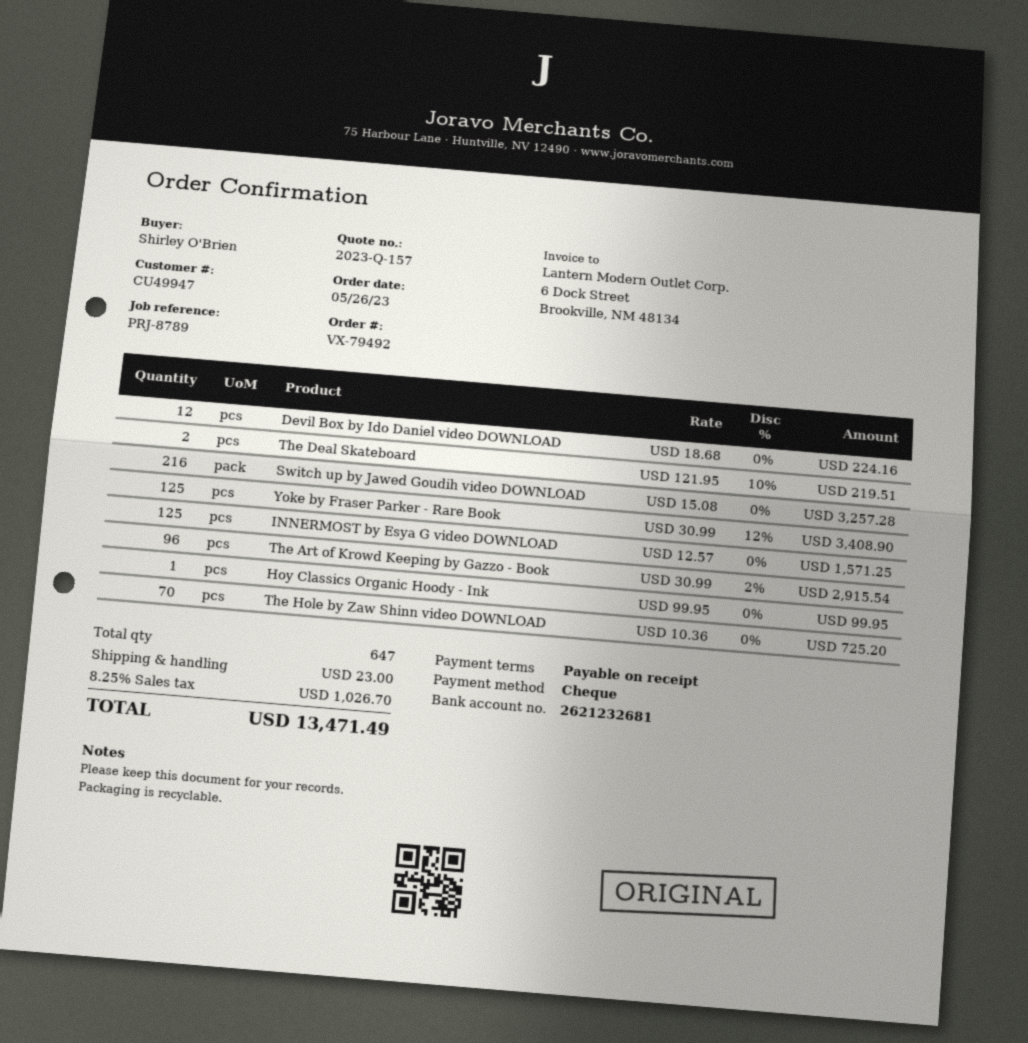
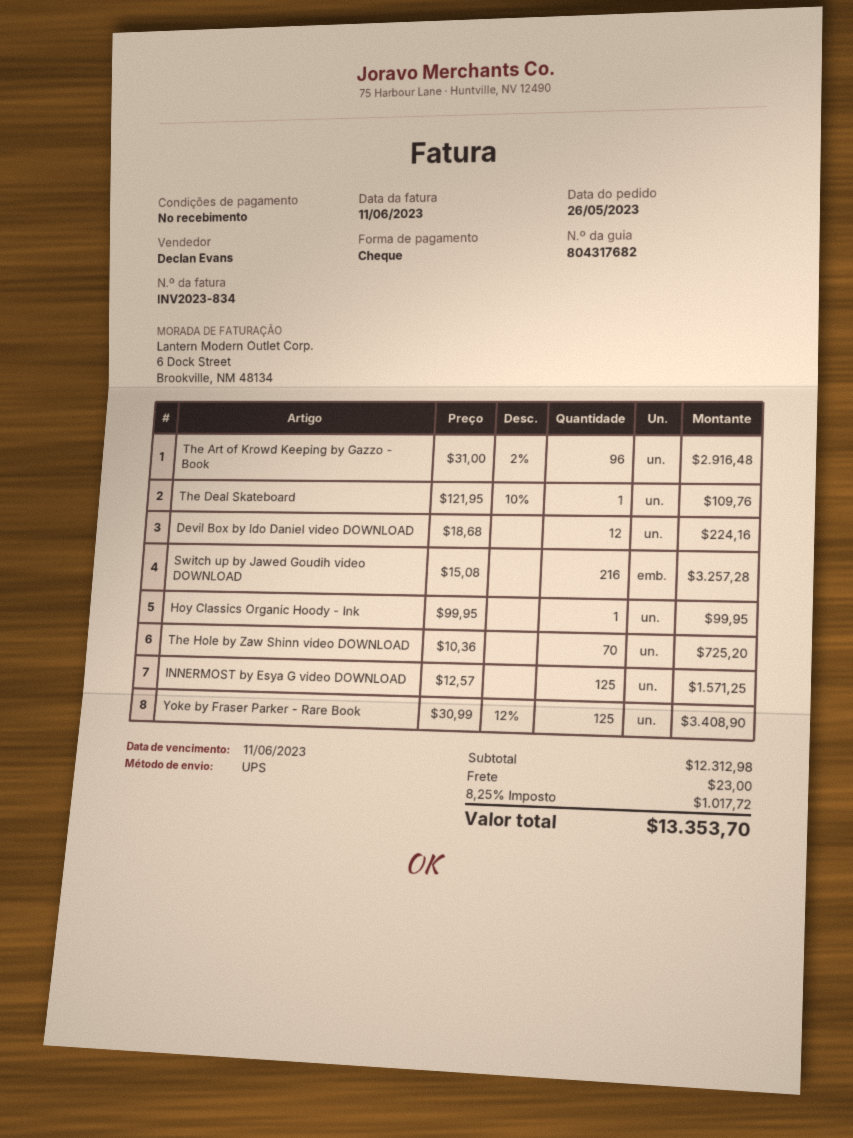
The Deal Skateboard: 2 x 121.95 - 10% = 219.51 -> 1 x 121.95 - 10% = 109.76
The Art of Krowd Keeping by Gazzo - Book: 96 x 30.99 - 2% = 2915.54 -> 96 x 31.00 - 2% = 2916.48
tax: 8.25% = 1026.70 -> 8.25% = 1017.72
total: 13471.49 -> 13353.70

